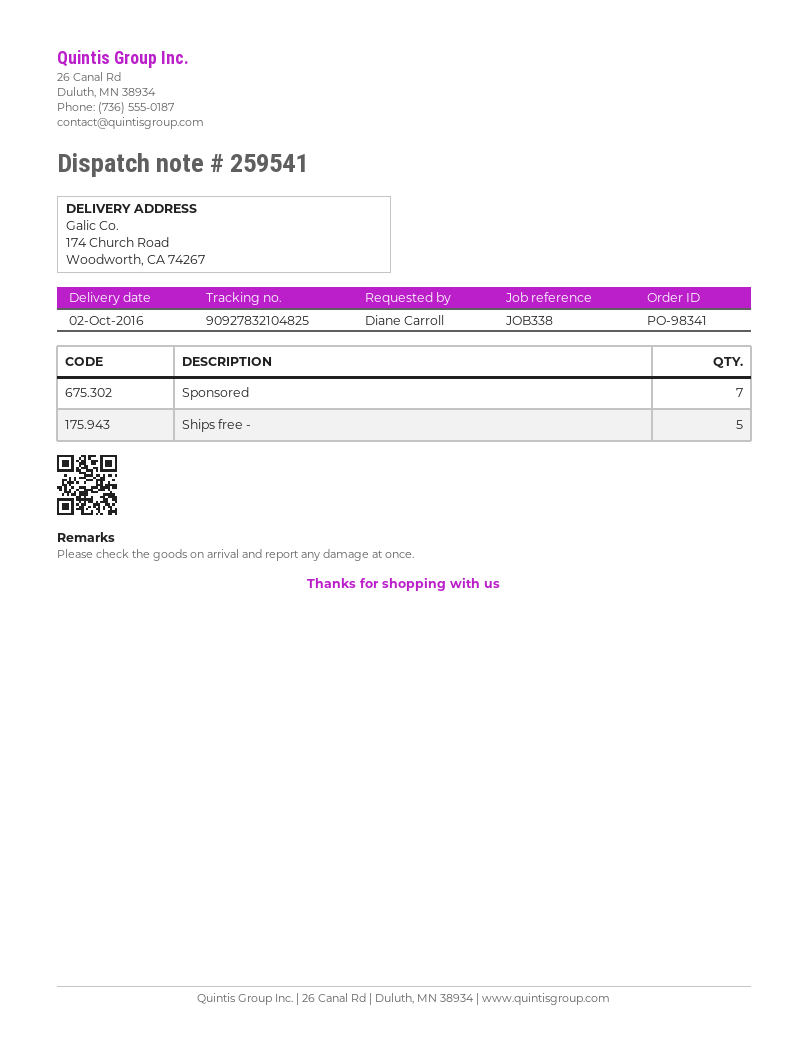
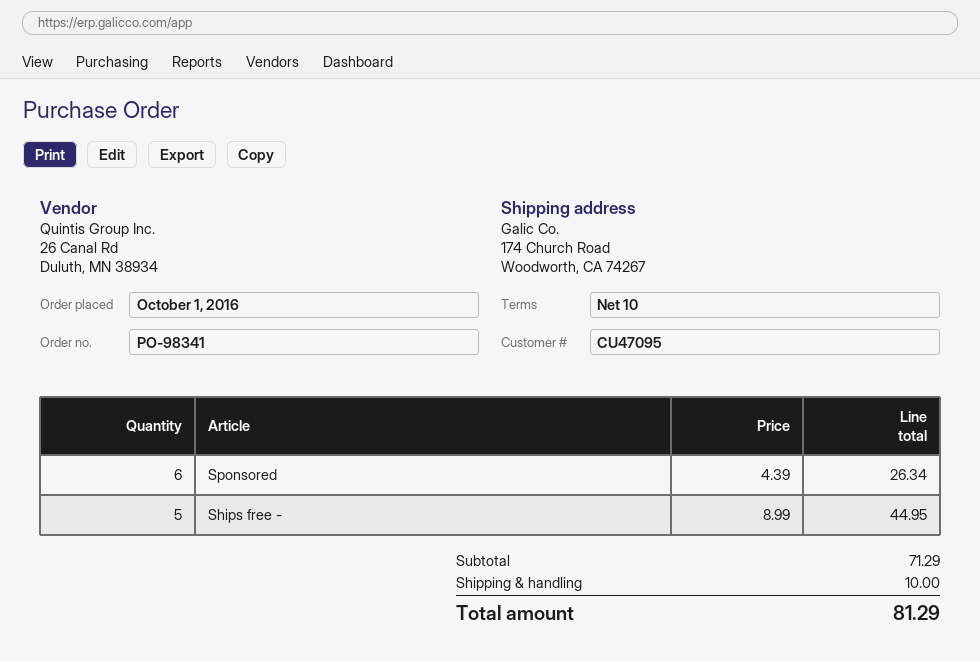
Sponsored: 7 -> 6

